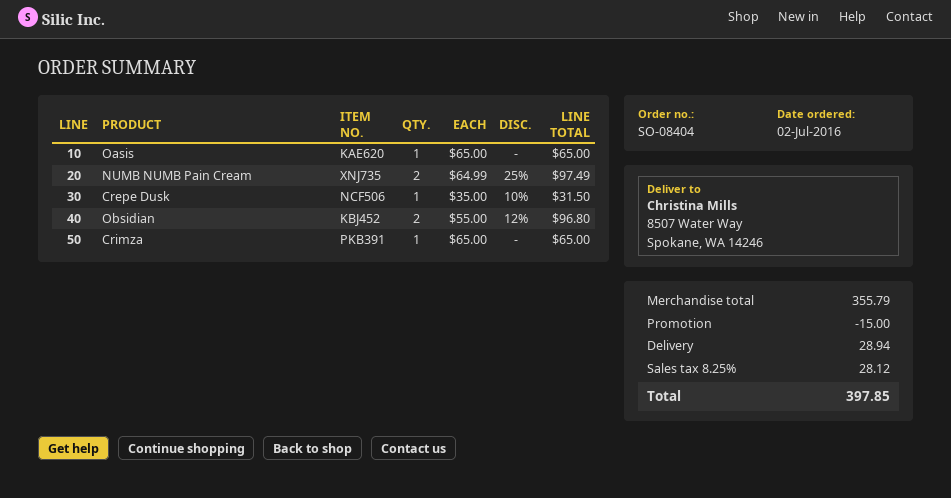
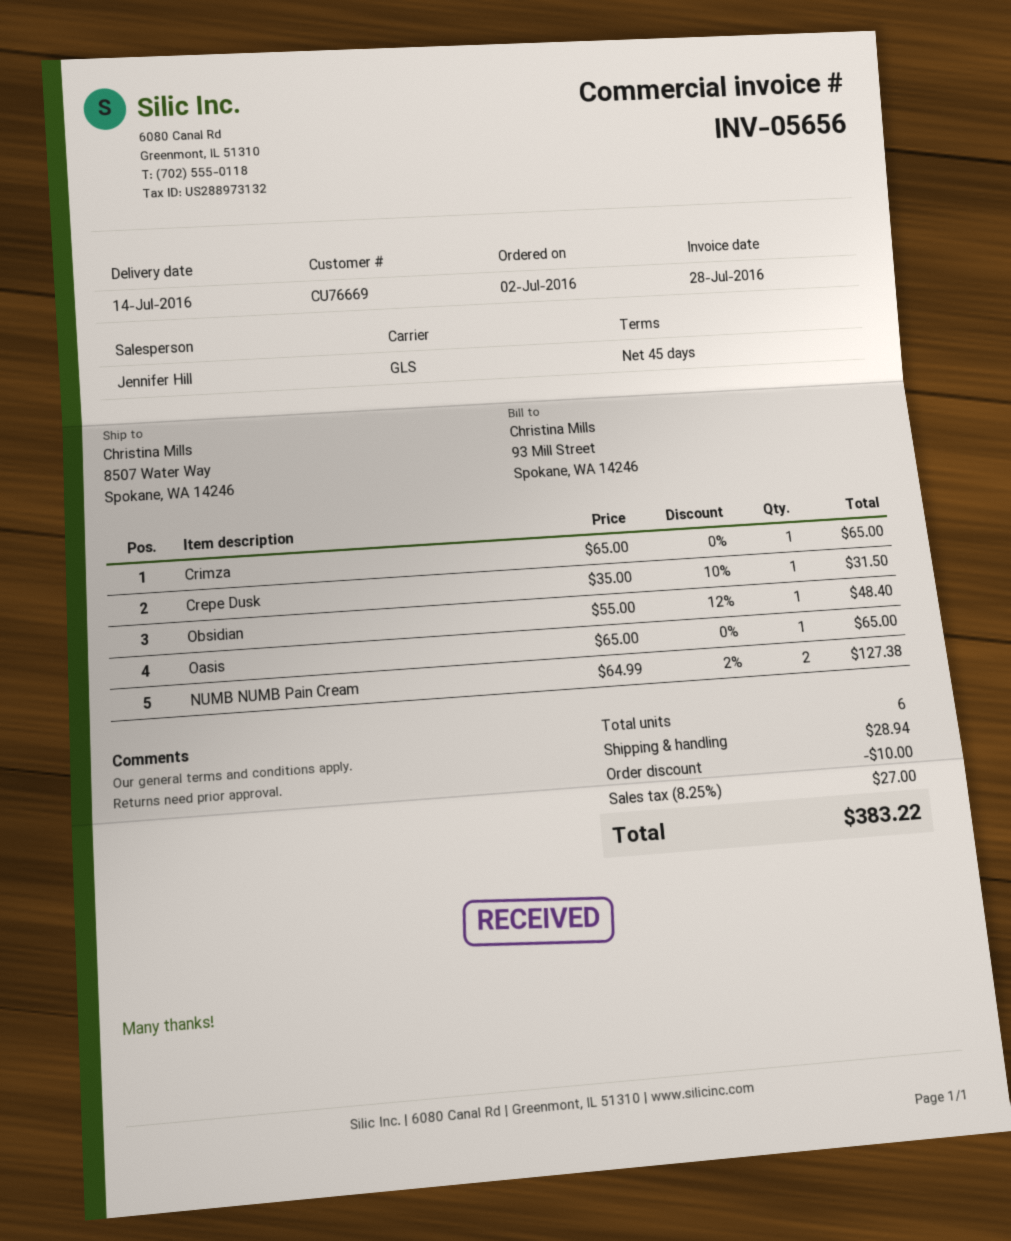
NUMB NUMB Pain Cream: 2 x 64.99 - 25% = 97.49 -> 2 x 64.99 - 2% = 127.38
Obsidian: 2 x 55.00 - 12% = 96.80 -> 1 x 55.00 - 12% = 48.40
discount: 15.00 -> 10.00
tax: 8.25% = 28.12 -> 8.25% = 27.00
total: 397.85 -> 383.22

